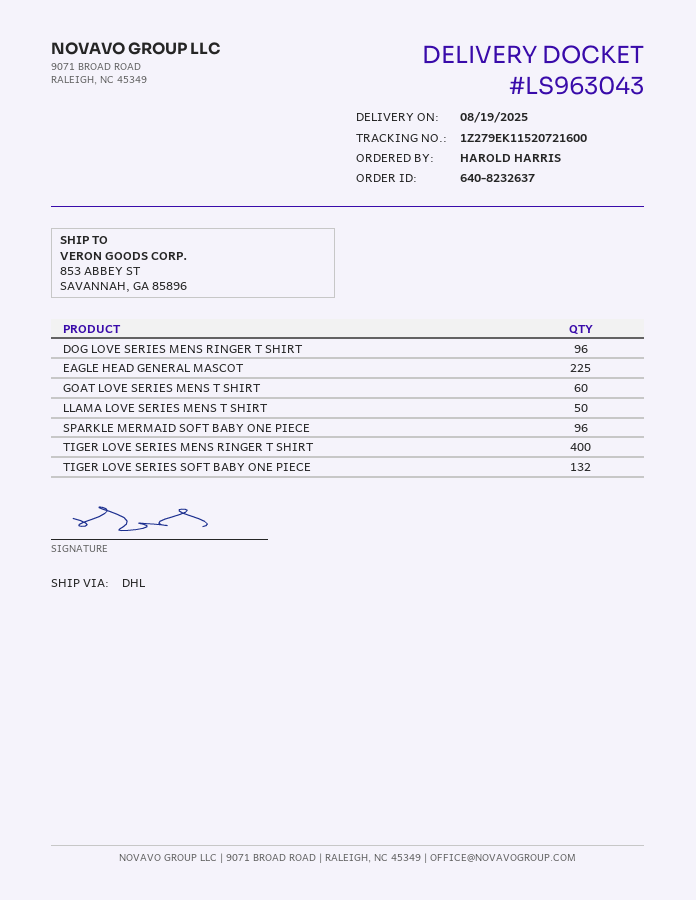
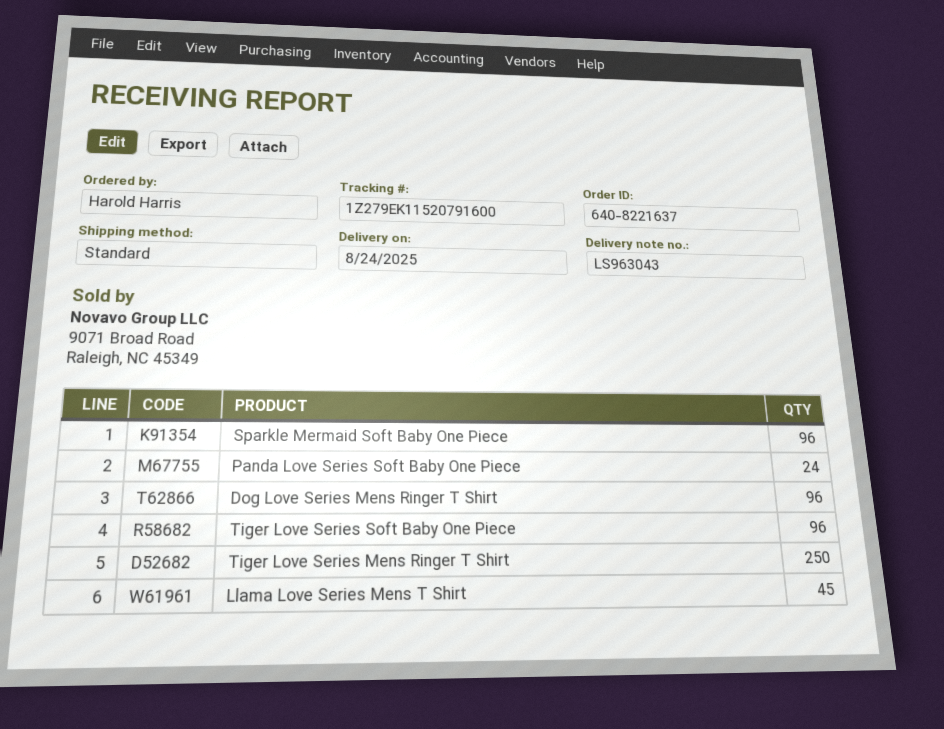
order number: 640-8232637 -> 640-8221637
delivery date: 2025-08-19 -> 2025-08-24
shipping method: DHL -> standard
tracking number: 1Z279EK11520721600 -> 1Z279EK11520791600
EAGLE HEAD GENERAL MASCOT: 225 -> none
GOAT LOVE SERIES MENS T SHIRT: 60 -> none
LLAMA LOVE SERIES MENS T SHIRT: 50 -> 45
TIGER LOVE SERIES MENS RINGER T SHIRT: 400 -> 250
TIGER LOVE SERIES SOFT BABY ONE PIECE: 132 -> 96
Panda Love Series Soft Baby One Piece: none -> 24

